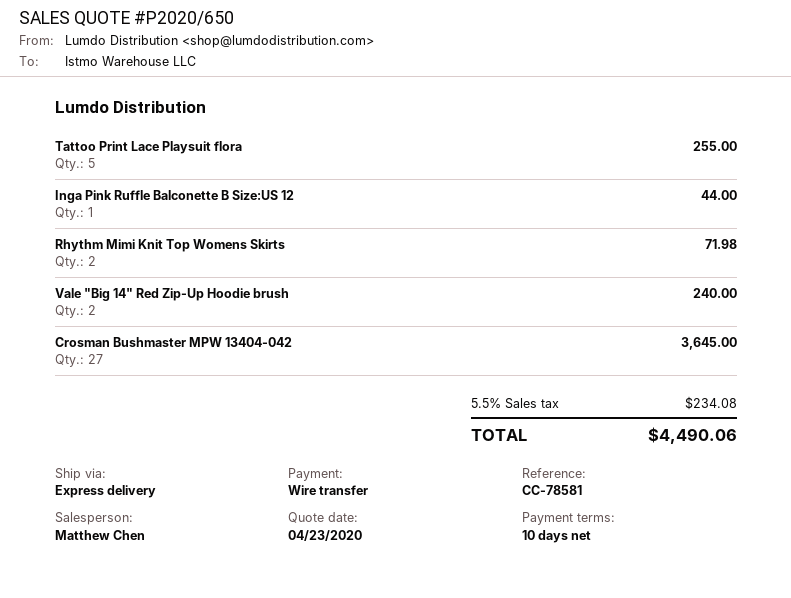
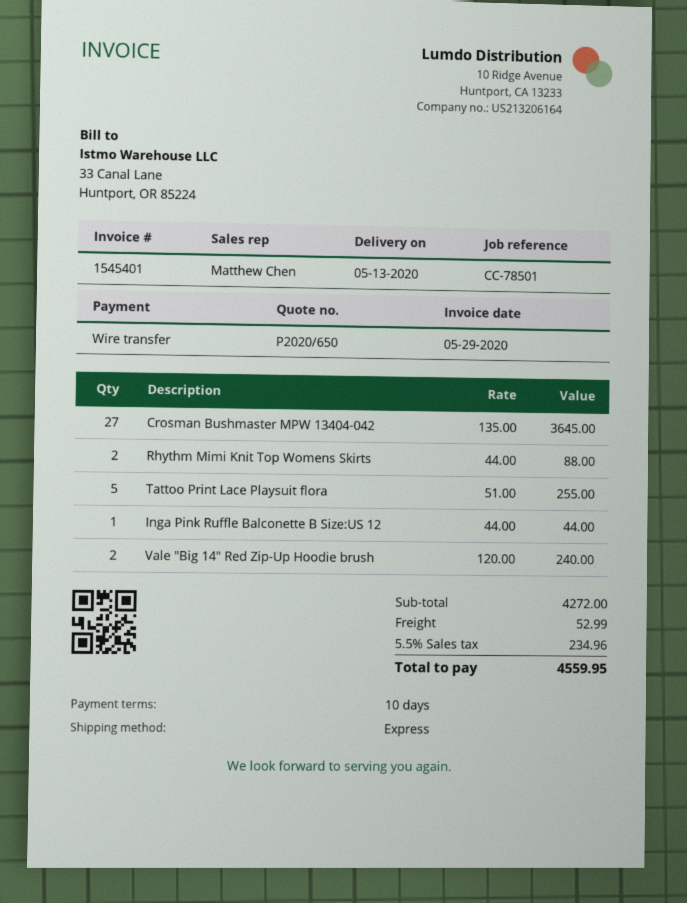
reference: CC-78581 -> CC-78501
Rhythm Mimi Knit Top Womens Skirts: 2 for 71.98 -> 2 for 88.00
shipping: none -> 52.99
tax: 5.5% = 234.08 -> 5.5% = 234.96
total: 4490.06 -> 4559.95

